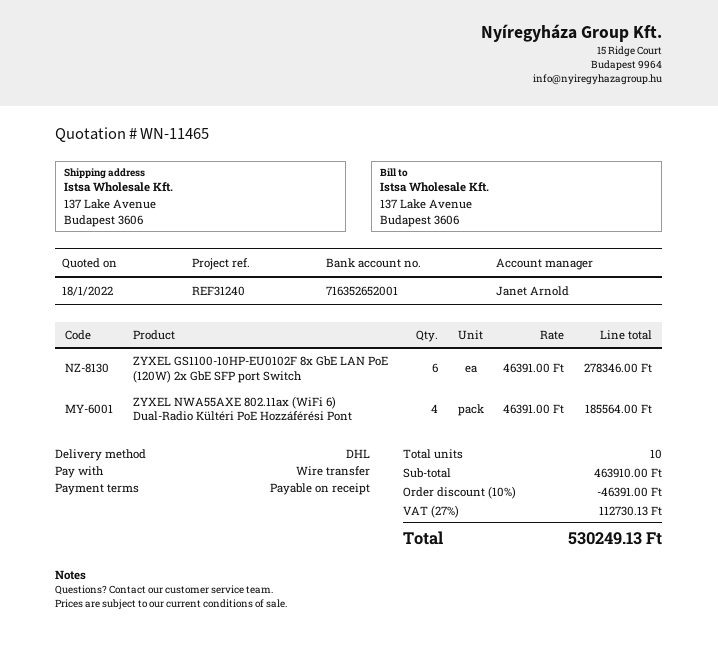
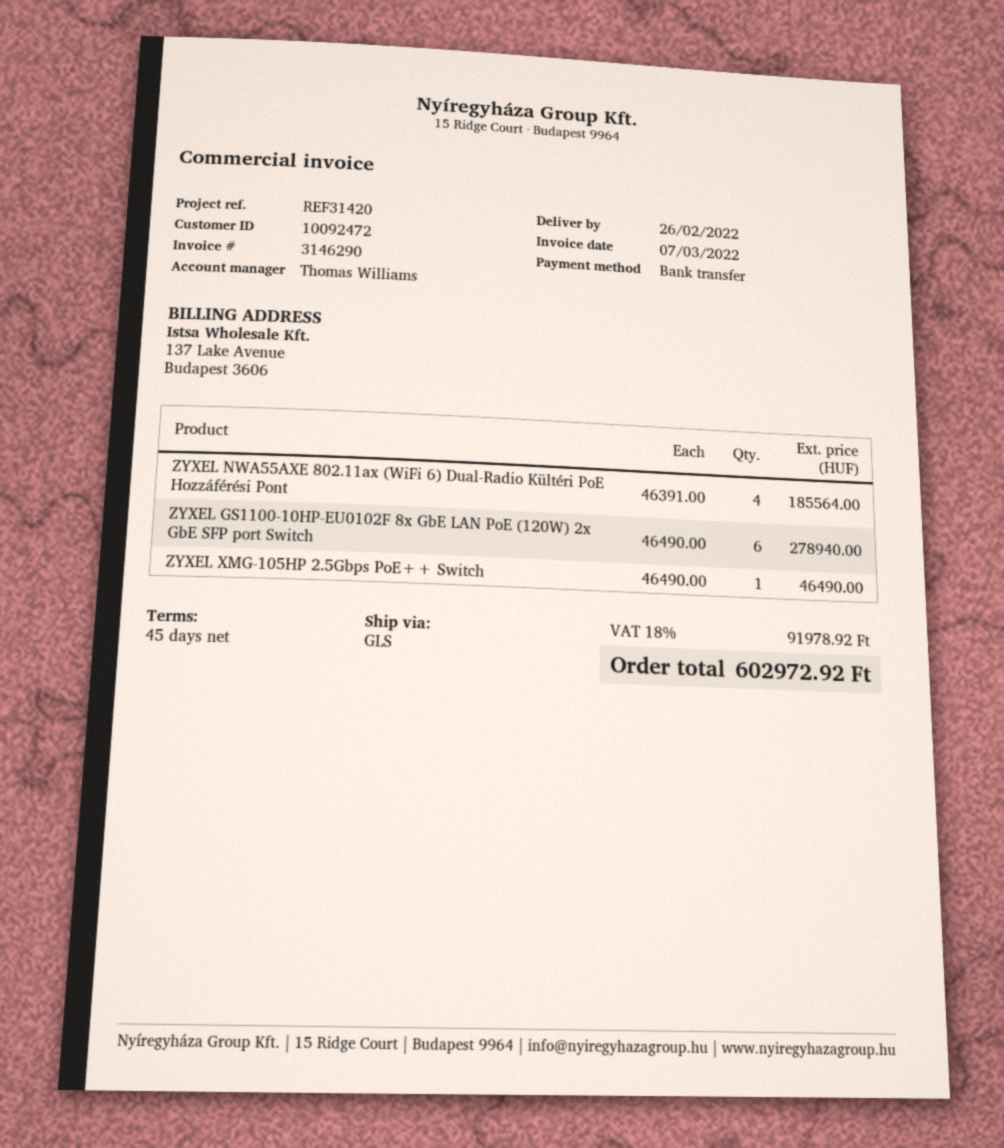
payment terms: on receipt -> 45 days
reference: REF31240 -> REF31420
sales rep: Janet Arnold -> Thomas Williams
shipping method: DHL -> GLS
ZYXEL GS1100-10HP-EU0102F 8x GbE LAN PoE (120W) 2x GbE SFP port Switch: 6 x 46391.00 = 278346.00 -> 6 x 46490.00 = 278940.00
ZYXEL XMG-105HP 2.5Gbps PoE++ Switch: none -> 1 x 46490.00 = 46490.00
discount: 10% = 46391.00 -> none
tax: 27% = 112730.13 -> 18% = 91978.92
total: 530249.13 -> 602972.92

